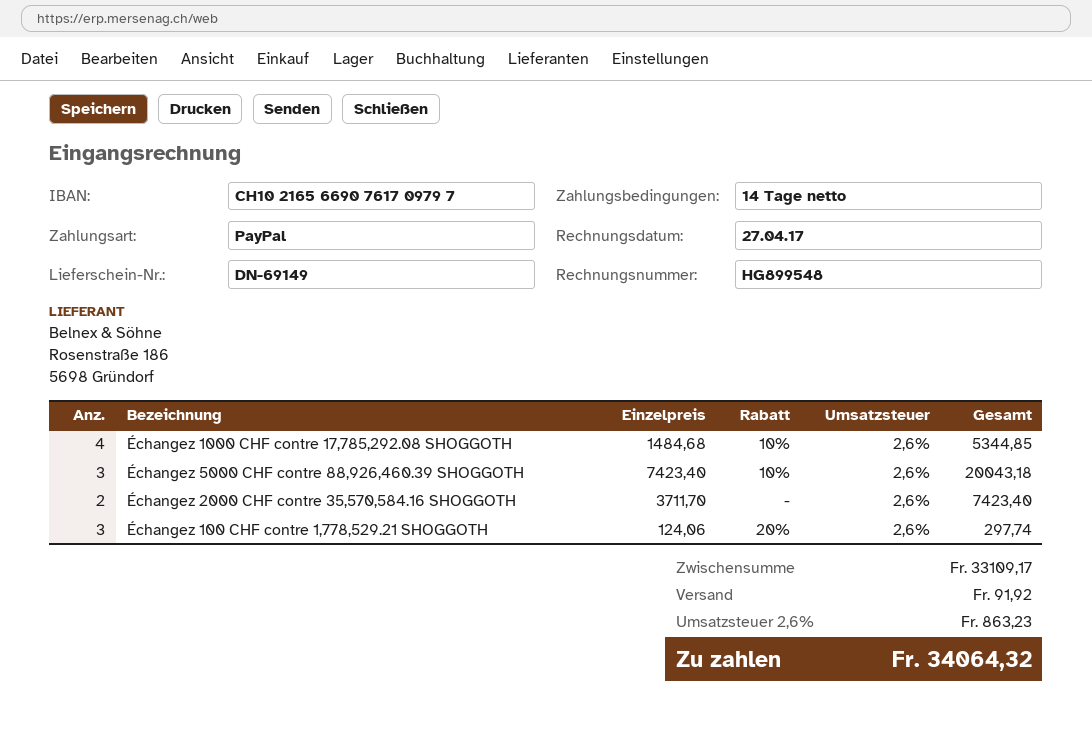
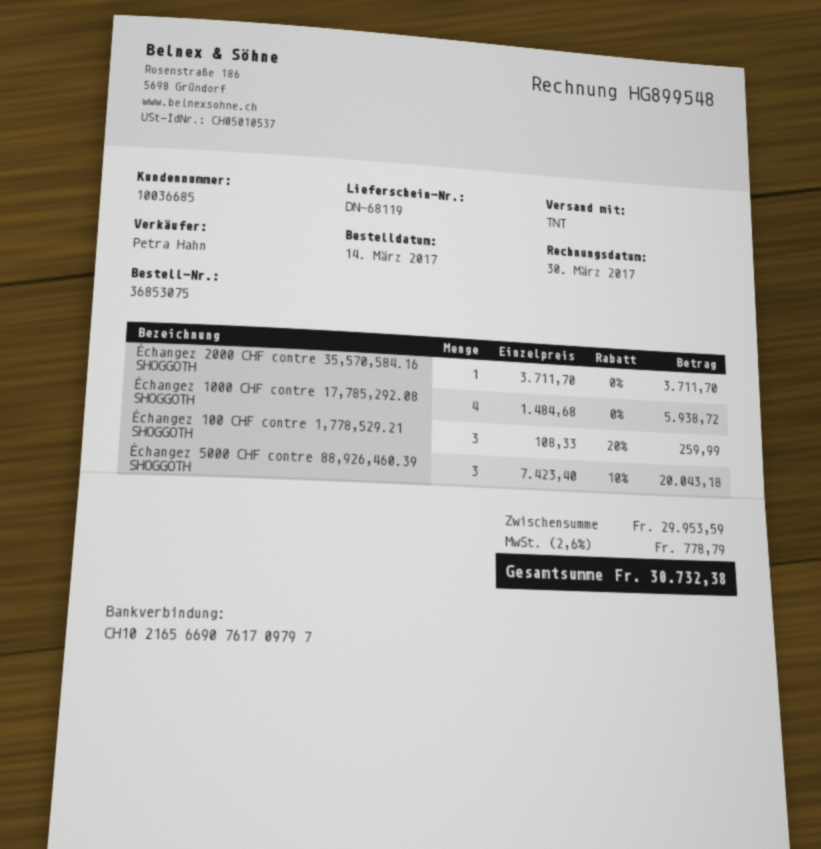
delivery note number: DN-69149 -> DN-68119
invoice date: 2017-04-27 -> 2017-03-30
Échangez 1000 CHF contre 17,785,292.08 SHOGGOTH: 4 x 1484.68 - 10% = 5344.85 -> 4 x 1484.68 = 5938.72
Échangez 2000 CHF contre 35,570,584.16 SHOGGOTH: 2 x 3711.70 = 7423.40 -> 1 x 3711.70 = 3711.70
Échangez 100 CHF contre 1,778,529.21 SHOGGOTH: 3 x 124.06 - 20% = 297.74 -> 3 x 108.33 - 20% = 259.99
subtotal: 33109.17 -> 29953.59
shipping: 91.92 -> none
tax: 2.6% = 863.23 -> 2.6% = 778.79
total: 34064.32 -> 30732.38

